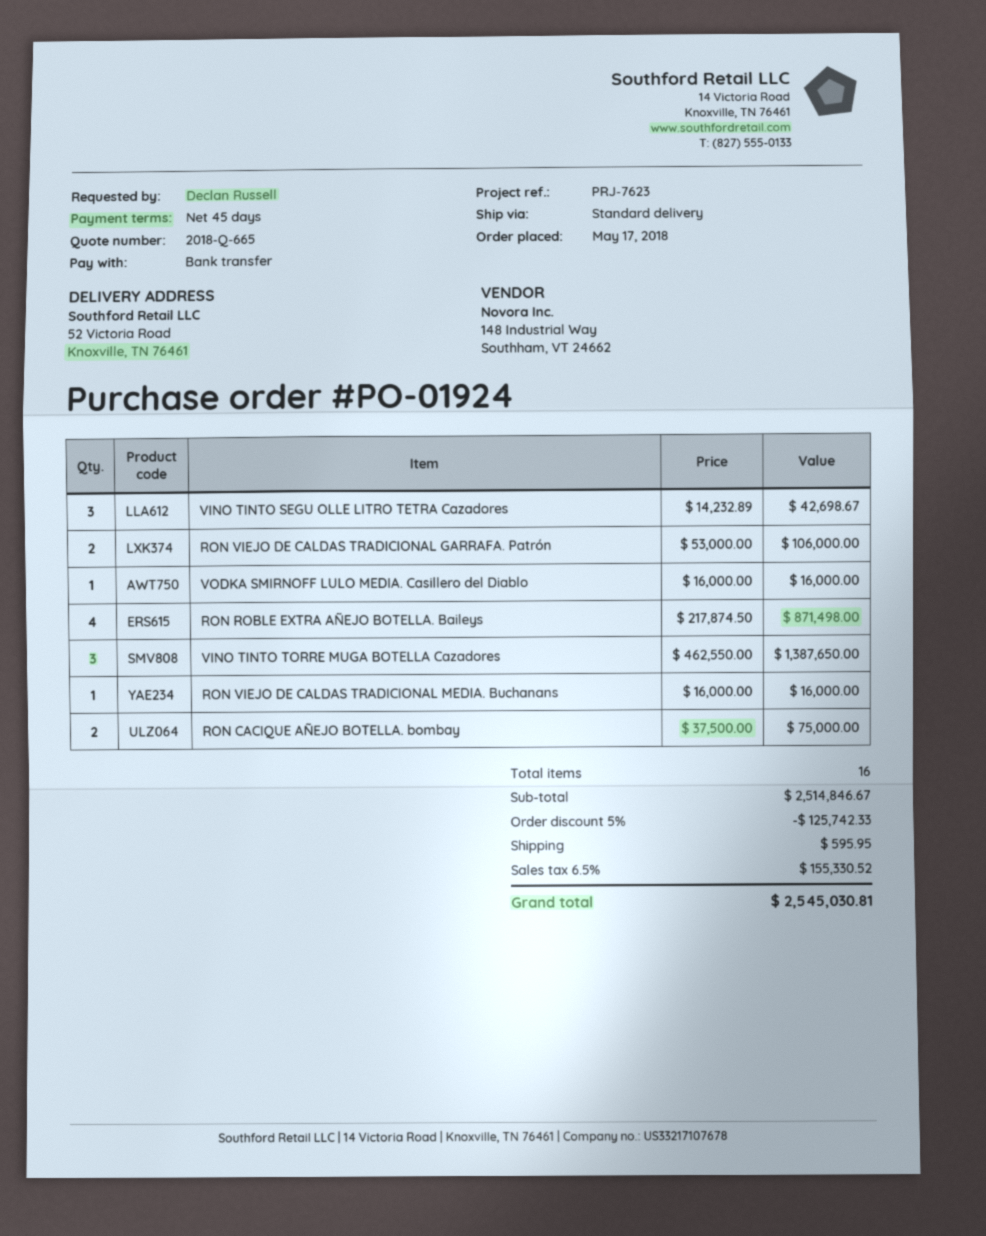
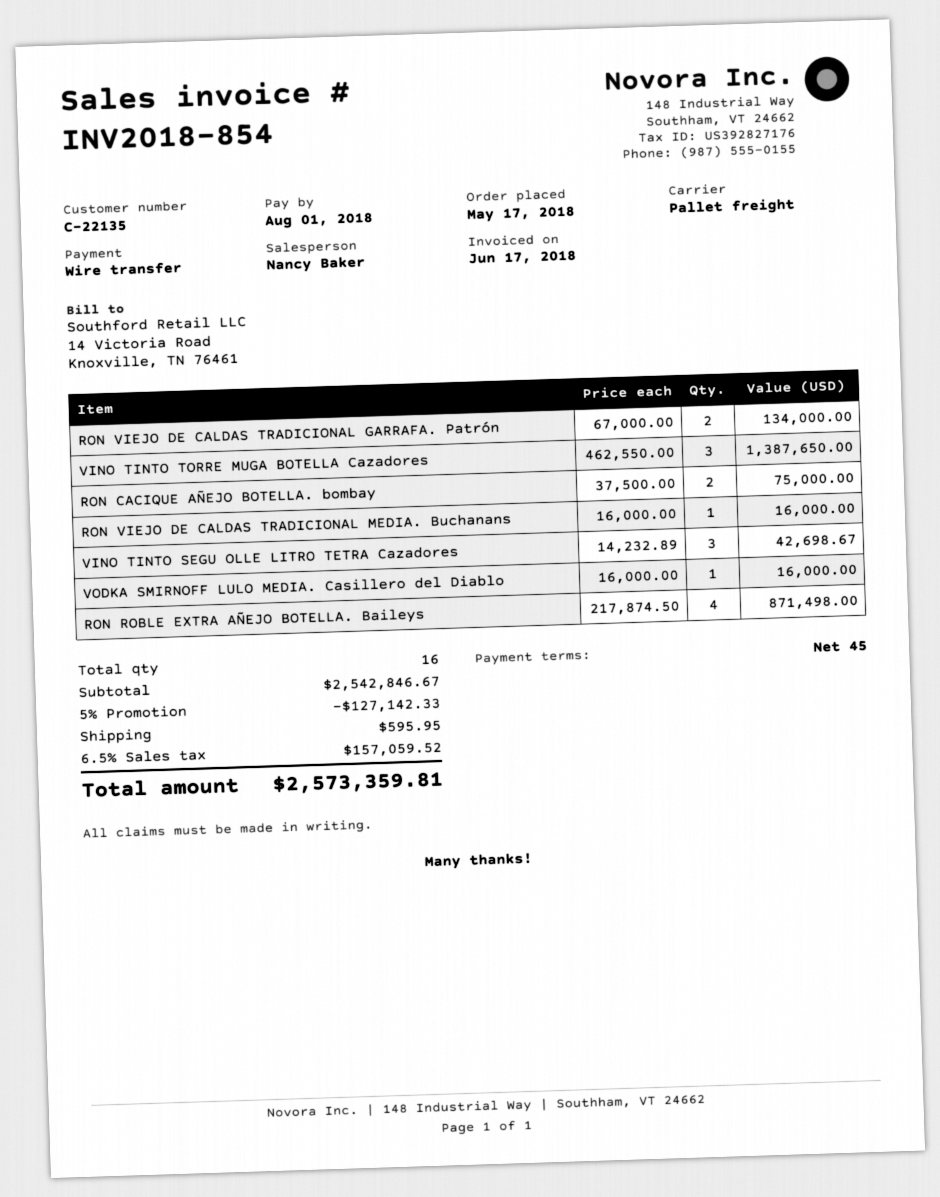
shipping method: standard -> pallet freight
RON VIEJO DE CALDAS TRADICIONAL GARRAFA. Patrón: 2 x 53000.00 = 106000.00 -> 2 x 67000.00 = 134000.00
subtotal: 2514846.67 -> 2542846.67
discount: 5% = 125742.33 -> 5% = 127142.33
tax: 6.5% = 155330.52 -> 6.5% = 157059.52
total: 2545030.81 -> 2573359.81

